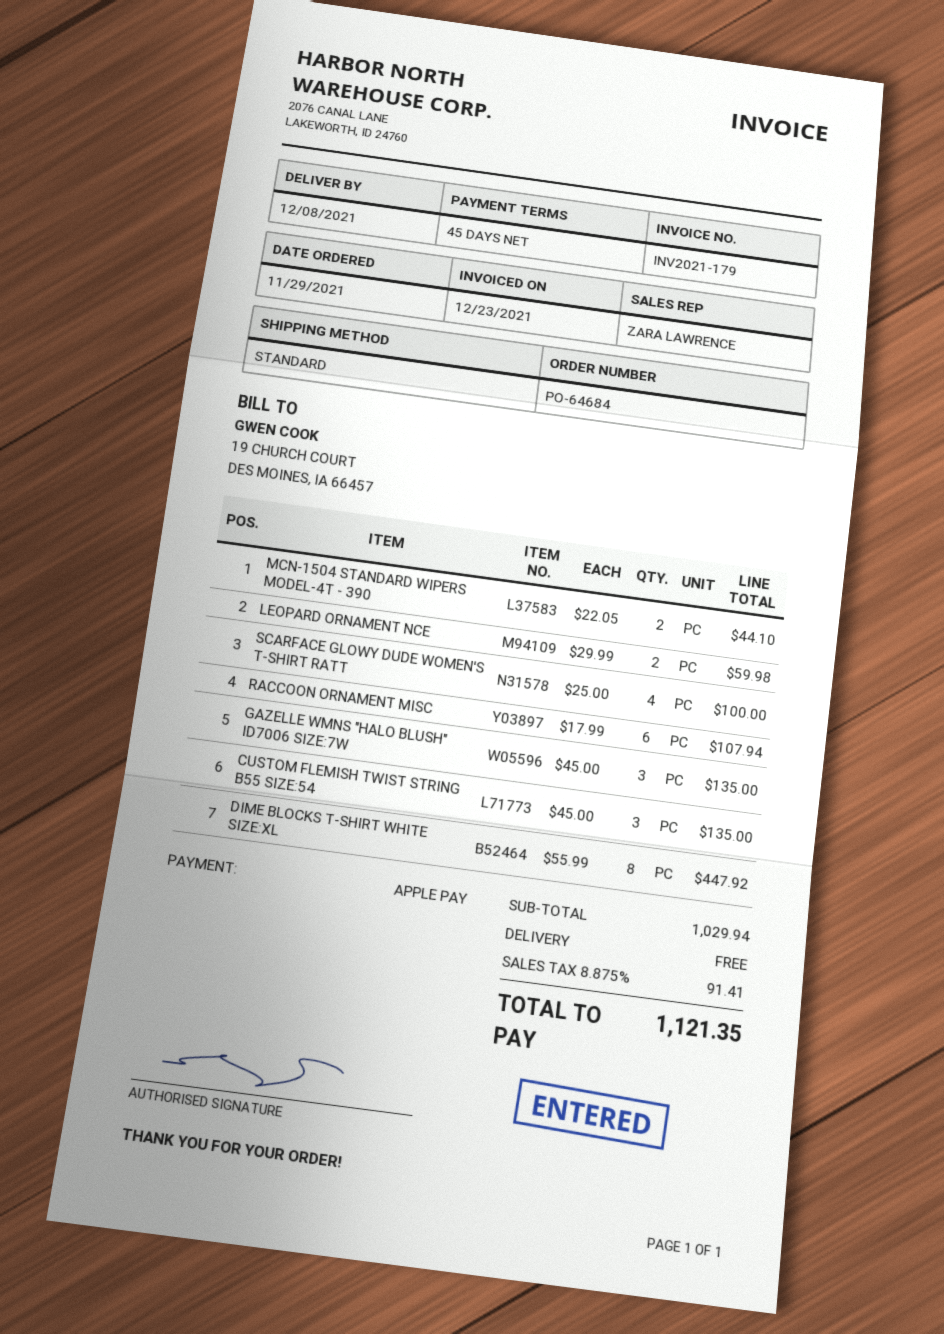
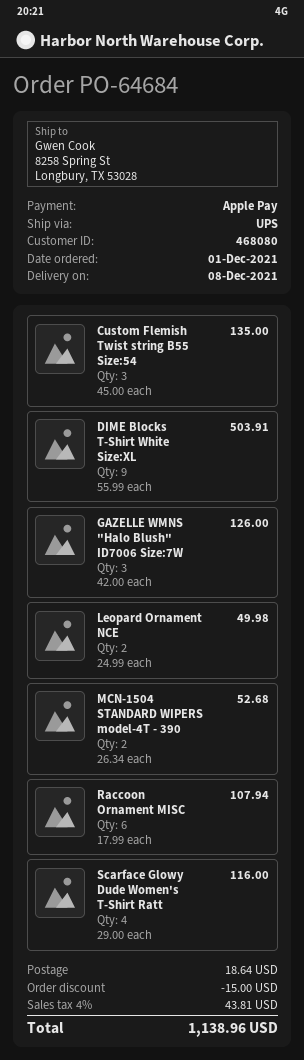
order date: 2021-11-29 -> 2021-12-01
shipping method: standard -> UPS
MCN-1504 STANDARD WIPERS MODEL-4T - 390: 2 x 22.05 = 44.10 -> 2 x 26.34 = 52.68
LEOPARD ORNAMENT NCE: 2 x 29.99 = 59.98 -> 2 x 24.99 = 49.98
SCARFACE GLOWY DUDE WOMEN'S T-SHIRT RATT: 4 x 25.00 = 100.00 -> 4 x 29.00 = 116.00
GAZELLE WMNS "HALO BLUSH" ID7006 SIZE:7W: 3 x 45.00 = 135.00 -> 3 x 42.00 = 126.00
DIME BLOCKS T-SHIRT WHITE SIZE:XL: 8 x 55.99 = 447.92 -> 9 x 55.99 = 503.91
discount: none -> 15.00
shipping: 0.00 -> 18.64
tax: 8.875% = 91.41 -> 4% = 43.81
total: 1121.35 -> 1138.96

